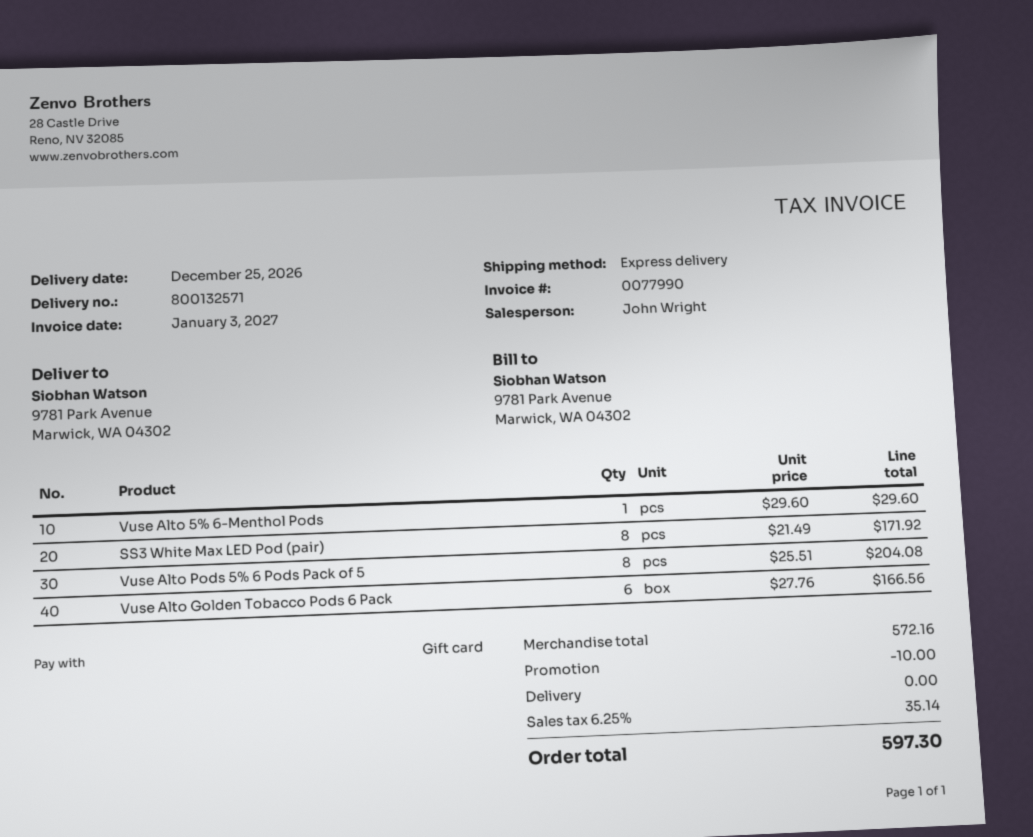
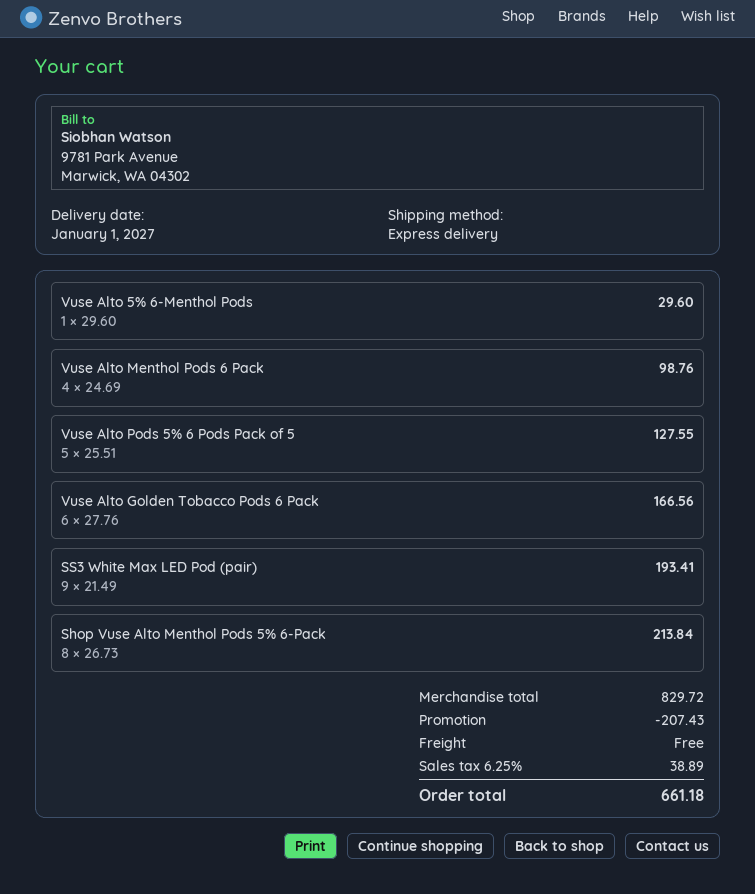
delivery date: 2026-12-25 -> 2027-01-01
SS3 White Max LED Pod (pair): 8 x 21.49 = 171.92 -> 9 x 21.49 = 193.41
Vuse Alto Pods 5% 6 Pods Pack of 5: 8 x 25.51 = 204.08 -> 5 x 25.51 = 127.55
Vuse Alto Menthol Pods 6 Pack: none -> 4 x 24.69 = 98.76
Shop Vuse Alto Menthol Pods 5% 6-Pack: none -> 8 x 26.73 = 213.84
subtotal: 572.16 -> 829.72
discount: 10.00 -> 207.43
tax: 6.25% = 35.14 -> 6.25% = 38.89
total: 597.30 -> 661.18

